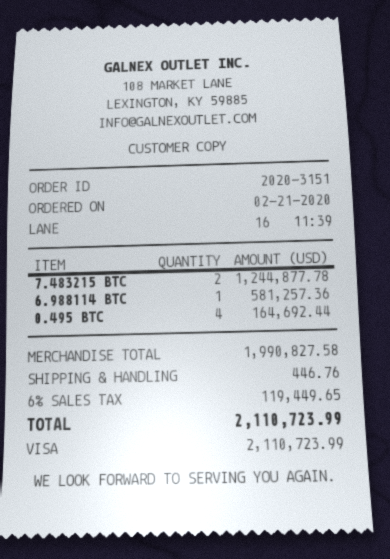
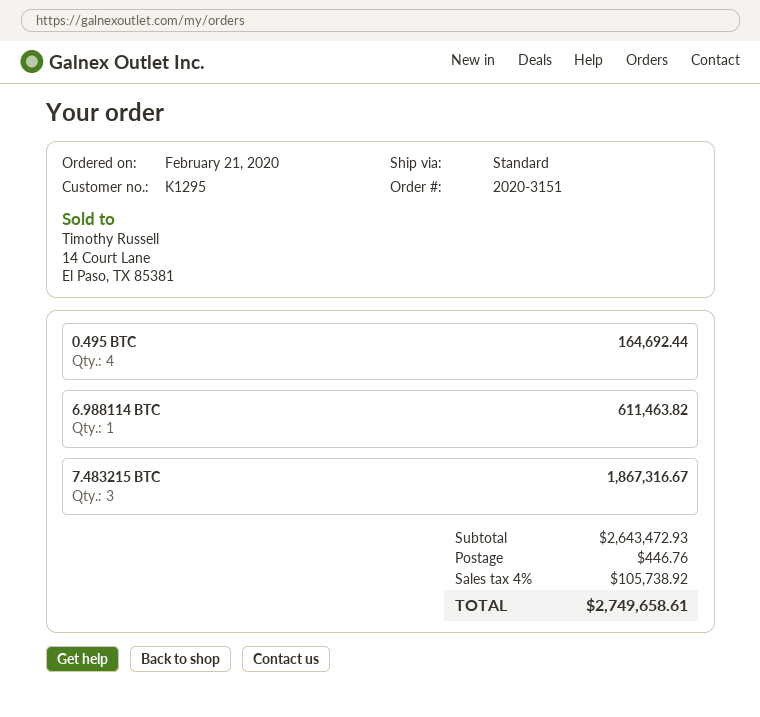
7.483215 BTC: 2 for 1244877.78 -> 3 for 1867316.67
6.988114 BTC: 1 for 581257.36 -> 1 for 611463.82
subtotal: 1990827.58 -> 2643472.93
tax: 6% = 119449.65 -> 4% = 105738.92
total: 2110723.99 -> 2749658.61

